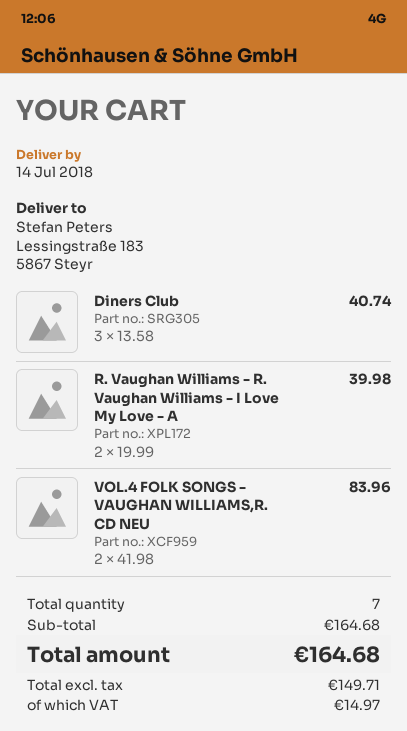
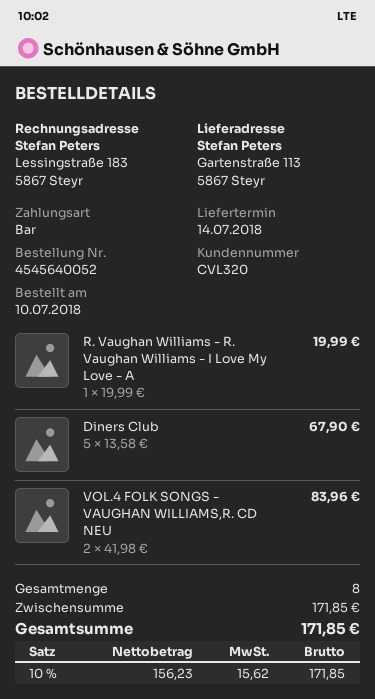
ship to: Lessingstraße 183, 5867 Steyr -> Gartenstraße 113, 5867 Steyr
Diners Club: 3 x 13.58 = 40.74 -> 5 x 13.58 = 67.90
R. Vaughan Williams - R. Vaughan Williams - I Love My Love - A: 2 x 19.99 = 39.98 -> 1 x 19.99 = 19.99
total quantity: 7 -> 8
subtotal: 164.68 -> 171.85
net: 149.71 -> 156.23
tax: 14.97 -> 15.62
total: 164.68 -> 171.85

